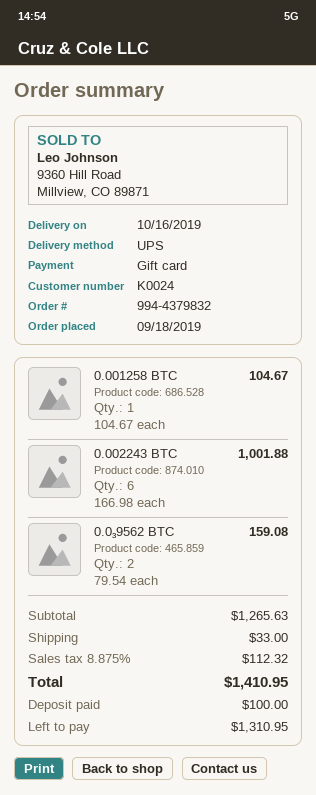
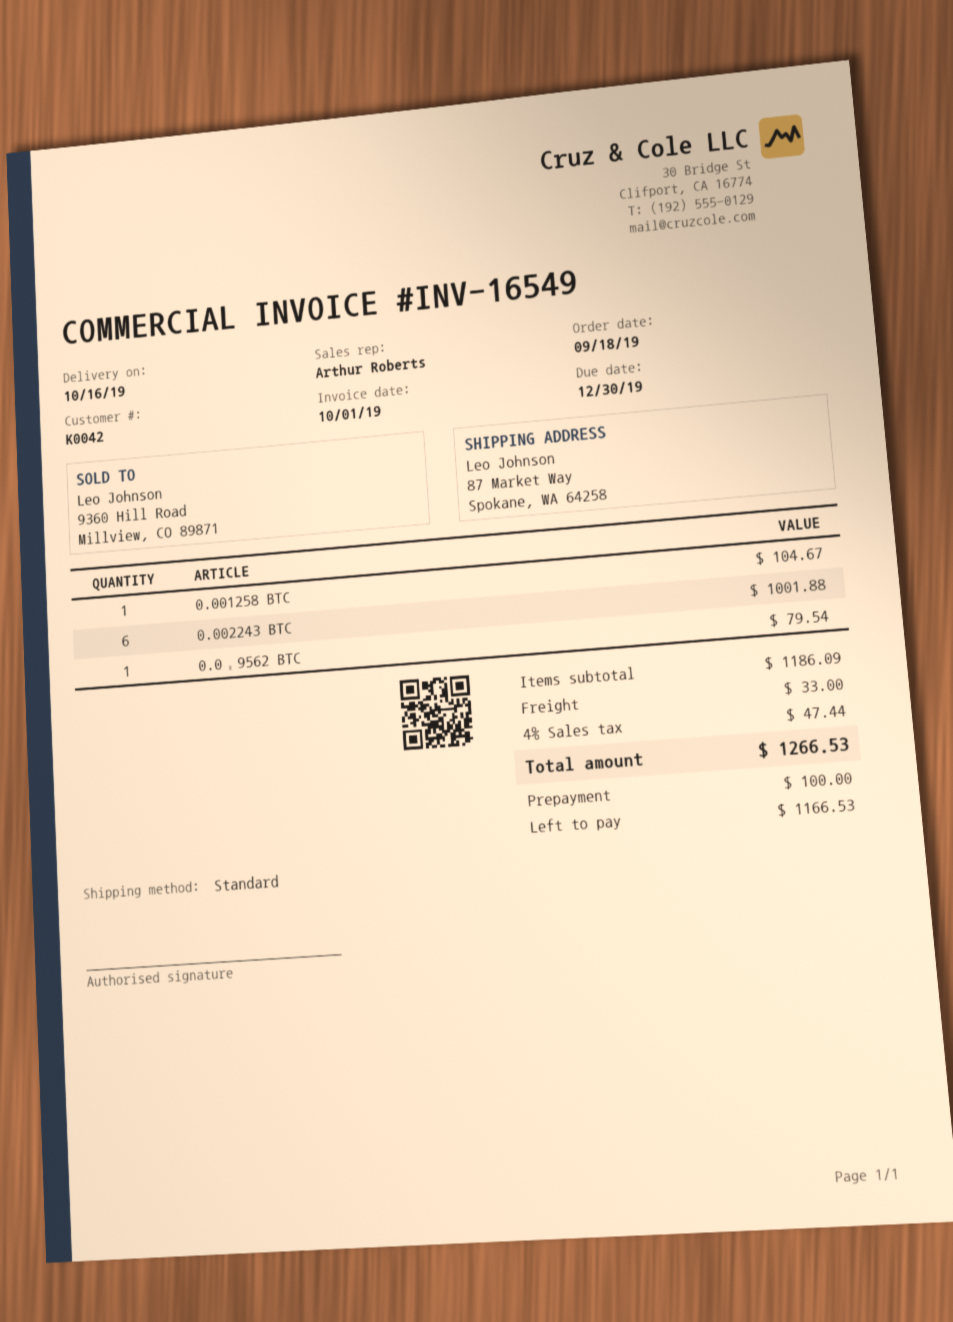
customer number: K0024 -> K0042
shipping method: UPS -> standard
0.0₃9562 BTC: 2 for 159.08 -> 1 for 79.54
subtotal: 1265.63 -> 1186.09
tax: 8.875% = 112.32 -> 4% = 47.44
total: 1410.95 -> 1266.53
balance: 1310.95 -> 1166.53

